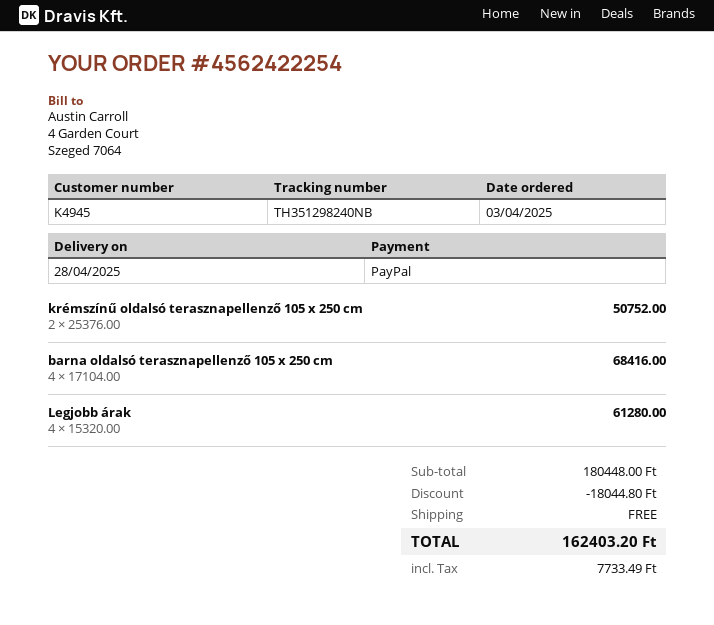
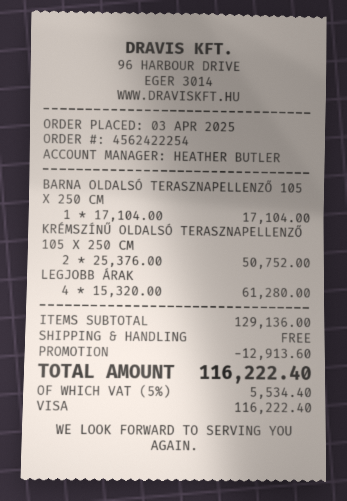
payment method: PayPal -> Visa
barna oldalsó terasznapellenző 105 x 250 cm: 4 x 17104.00 = 68416.00 -> 1 x 17104.00 = 17104.00
subtotal: 180448.00 -> 129136.00
discount: 18044.80 -> 12913.60
tax: 7733.49 -> 5534.40
total: 162403.20 -> 116222.40

